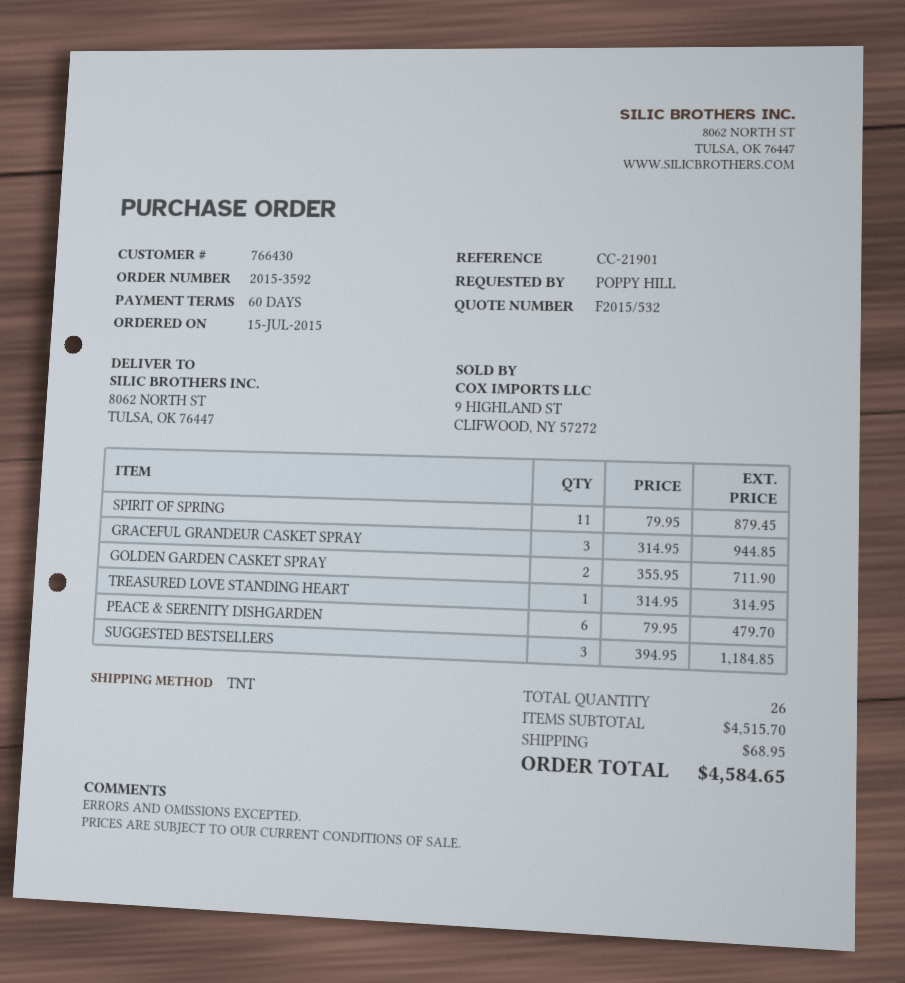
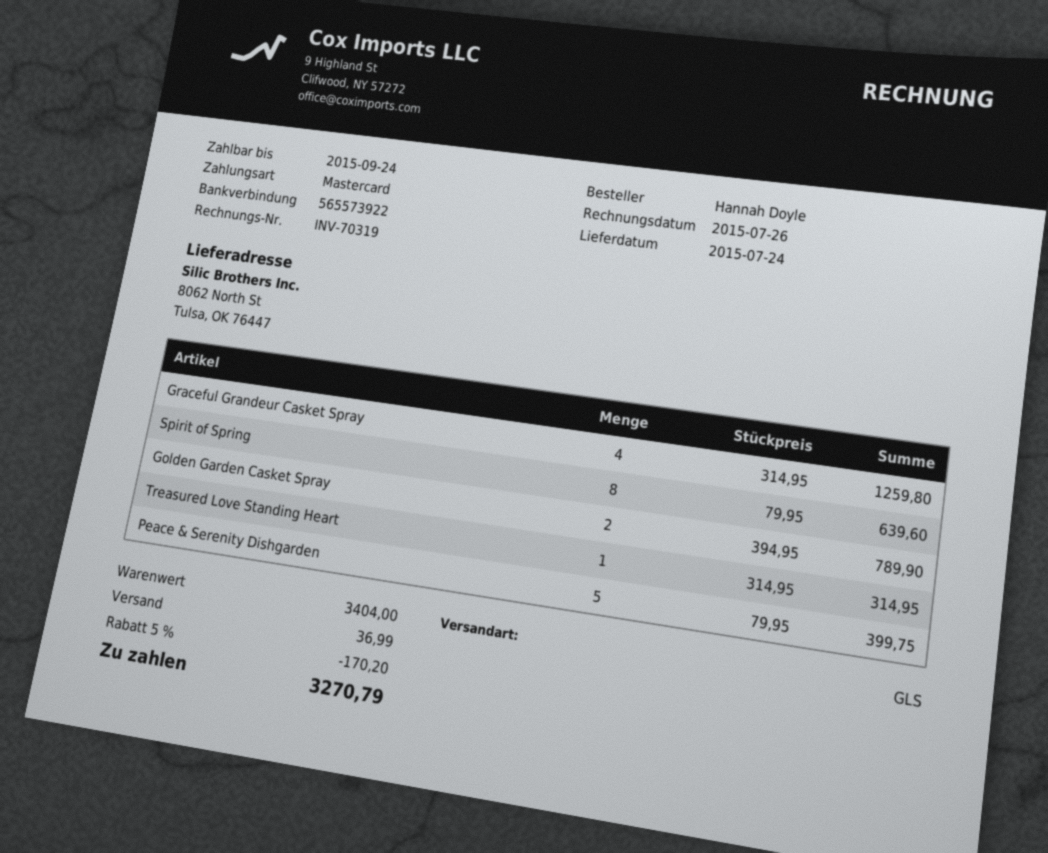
ordered by: POPPY HILL -> Hannah Doyle
shipping method: TNT -> GLS
SPIRIT OF SPRING: 11 x 79.95 = 879.45 -> 8 x 79.95 = 639.60
GRACEFUL GRANDEUR CASKET SPRAY: 3 x 314.95 = 944.85 -> 4 x 314.95 = 1259.80
GOLDEN GARDEN CASKET SPRAY: 2 x 355.95 = 711.90 -> 2 x 394.95 = 789.90
PEACE & SERENITY DISHGARDEN: 6 x 79.95 = 479.70 -> 5 x 79.95 = 399.75
SUGGESTED BESTSELLERS: 3 x 394.95 = 1184.85 -> none
subtotal: 4515.70 -> 3404.00
discount: none -> 5% = 170.20
shipping: 68.95 -> 36.99
total: 4584.65 -> 3270.79

